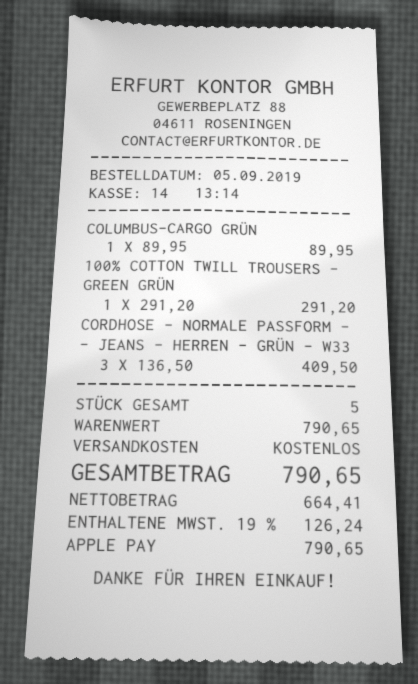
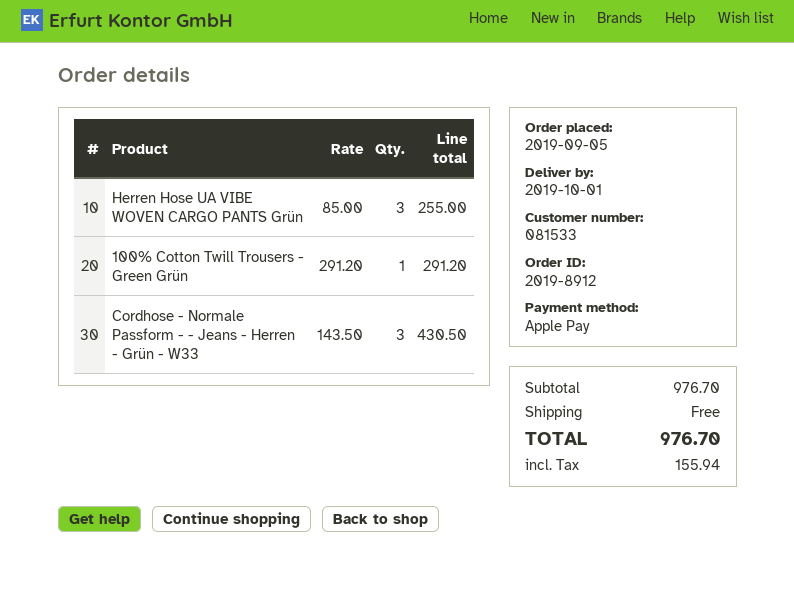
COLUMBUS-CARGO GRÜN: 1 x 89.95 = 89.95 -> none
CORDHOSE - NORMALE PASSFORM - - JEANS - HERREN - GRÜN - W33: 3 x 136.50 = 409.50 -> 3 x 143.50 = 430.50
Herren Hose UA VIBE WOVEN CARGO PANTS Grün: none -> 3 x 85.00 = 255.00
subtotal: 790.65 -> 976.70
tax: 126.24 -> 155.94
total: 790.65 -> 976.70

